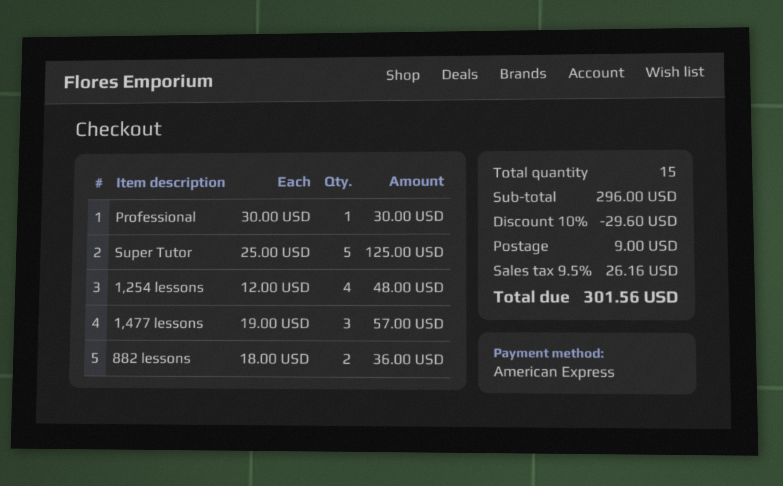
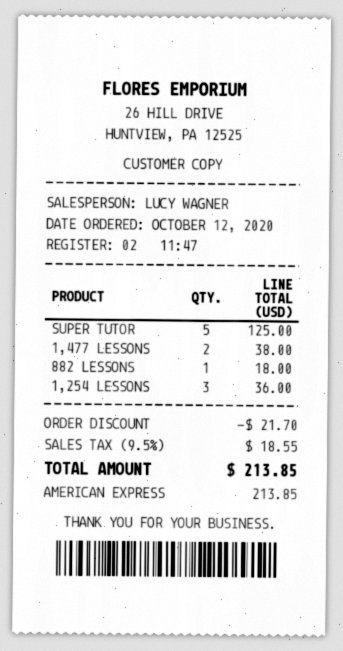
Professional: 1 for 30.00 -> none
1,254 lessons: 4 for 48.00 -> 3 for 36.00
1,477 lessons: 3 for 57.00 -> 2 for 38.00
882 lessons: 2 for 36.00 -> 1 for 18.00
discount: 29.60 -> 21.70
shipping: 9.00 -> none
tax: 9.5% = 26.16 -> 9.5% = 18.55
total: 301.56 -> 213.85

